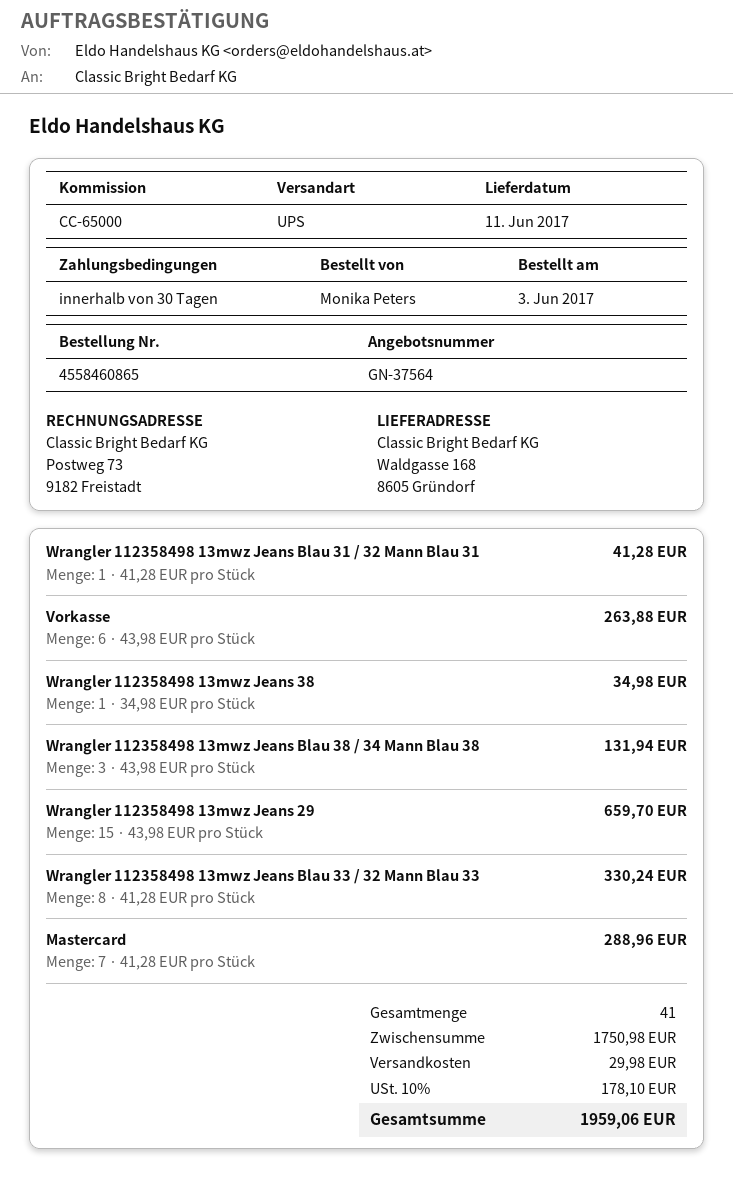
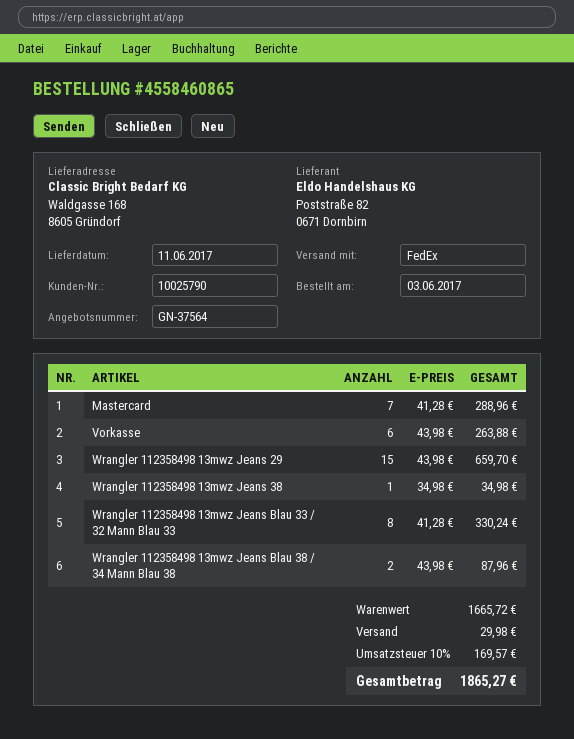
shipping method: UPS -> FedEx
Wrangler 112358498 13mwz Jeans Blau 31 / 32 Mann Blau 31: 1 x 41.28 = 41.28 -> none
Wrangler 112358498 13mwz Jeans Blau 38 / 34 Mann Blau 38: 3 x 43.98 = 131.94 -> 2 x 43.98 = 87.96
subtotal: 1750.98 -> 1665.72
tax: 10% = 178.10 -> 10% = 169.57
total: 1959.06 -> 1865.27

